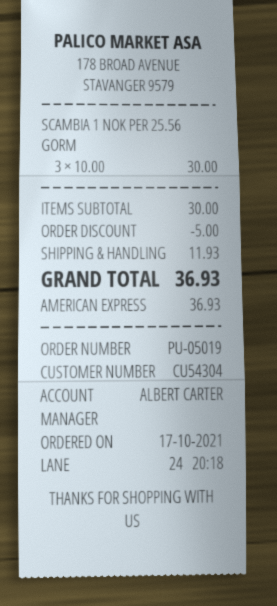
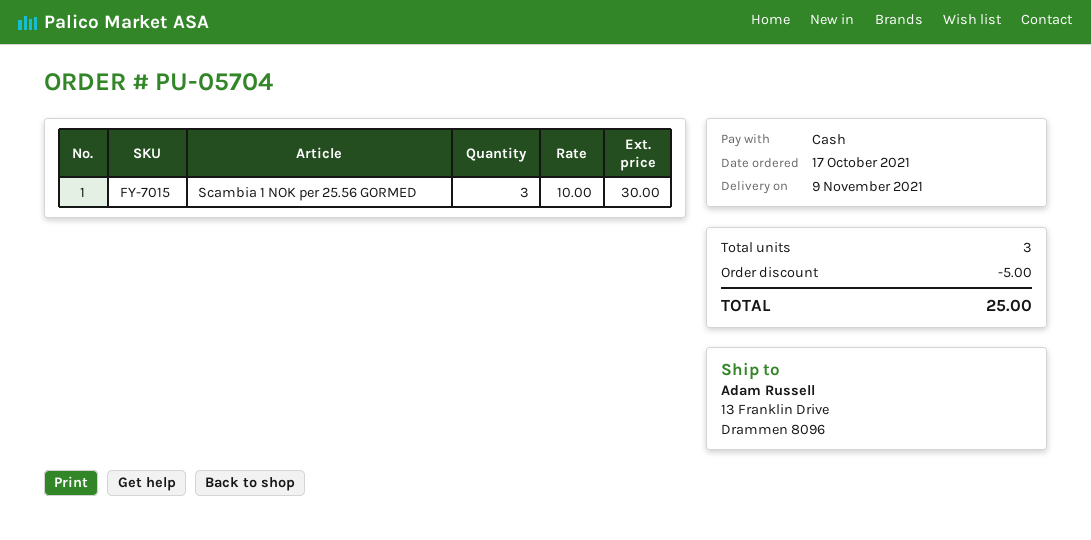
order number: PU-05019 -> PU-05704
payment method: American Express -> cash
shipping: 11.93 -> none
total: 36.93 -> 25.00

